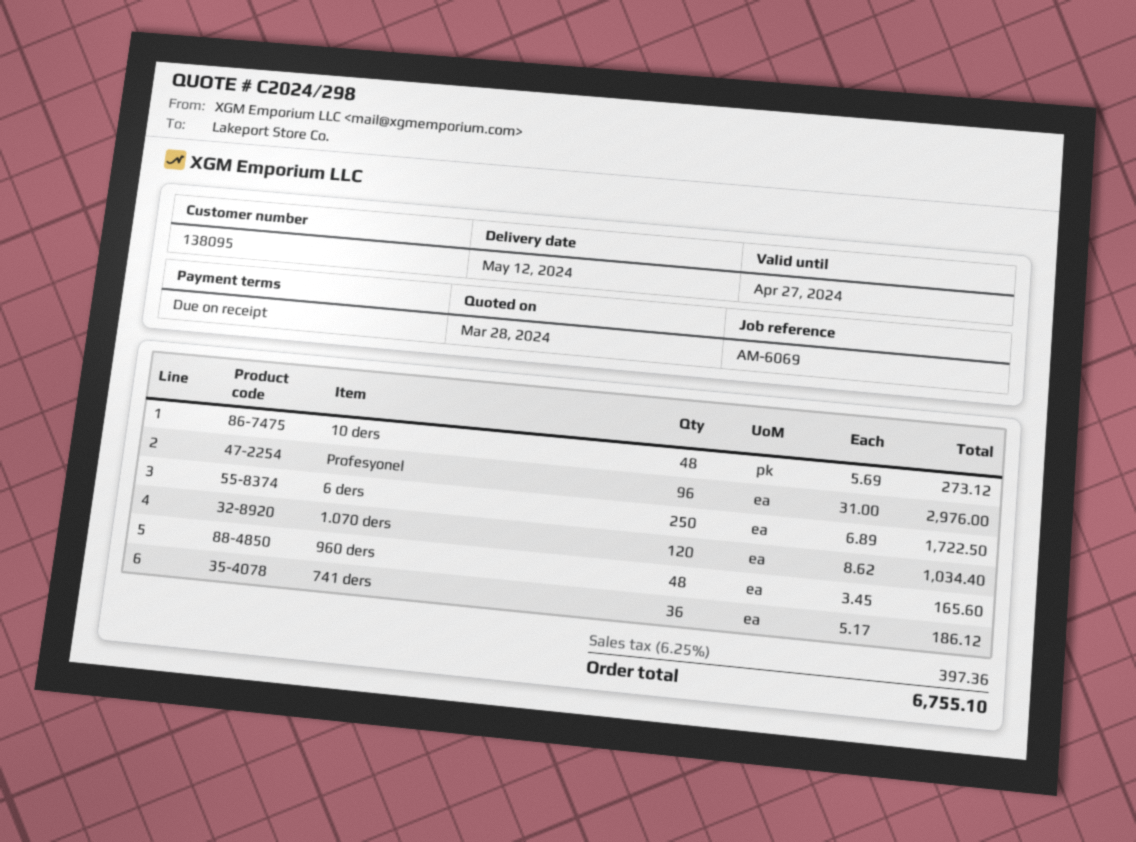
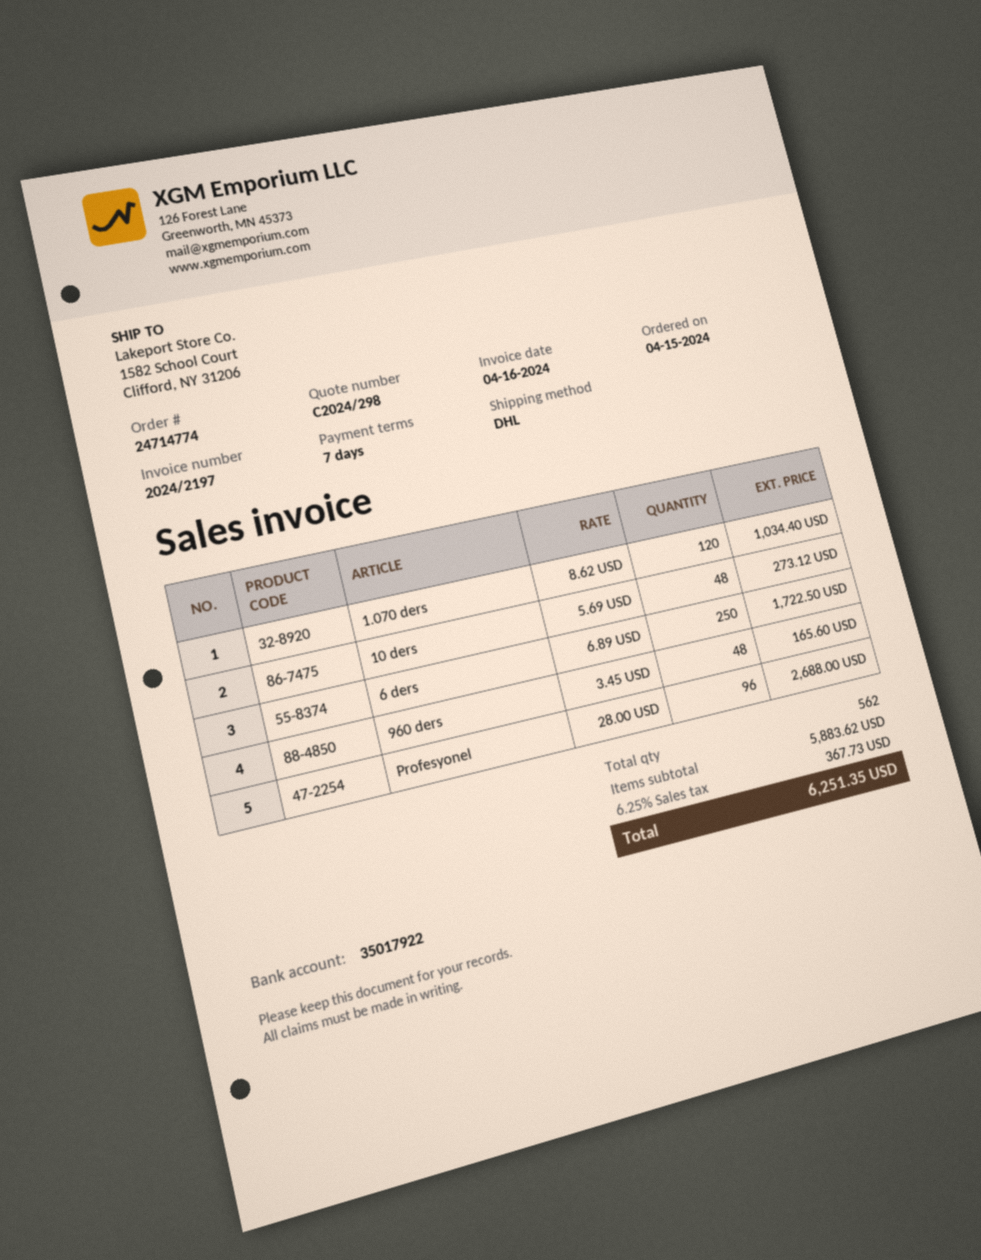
payment terms: on receipt -> 7 days
Profesyonel: 96 x 31.00 = 2976.00 -> 96 x 28.00 = 2688.00
741 ders: 36 x 5.17 = 186.12 -> none
tax: 6.25% = 397.36 -> 6.25% = 367.73
total: 6755.10 -> 6251.35

